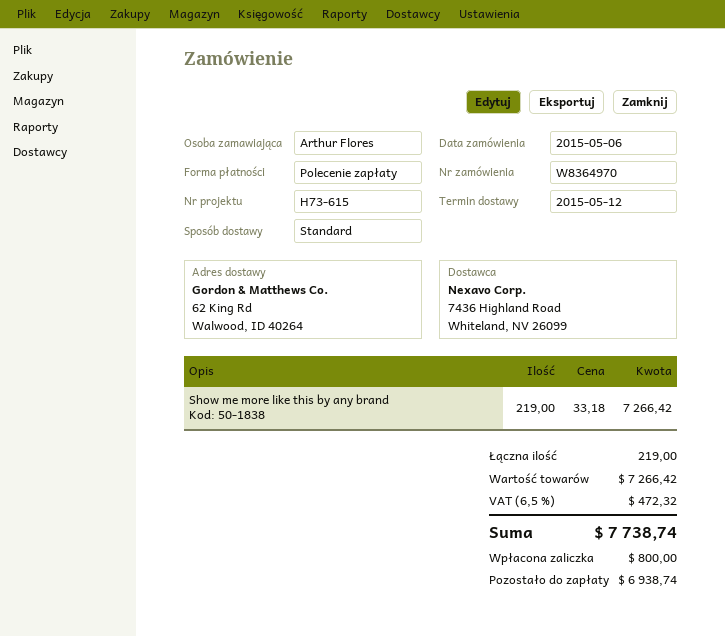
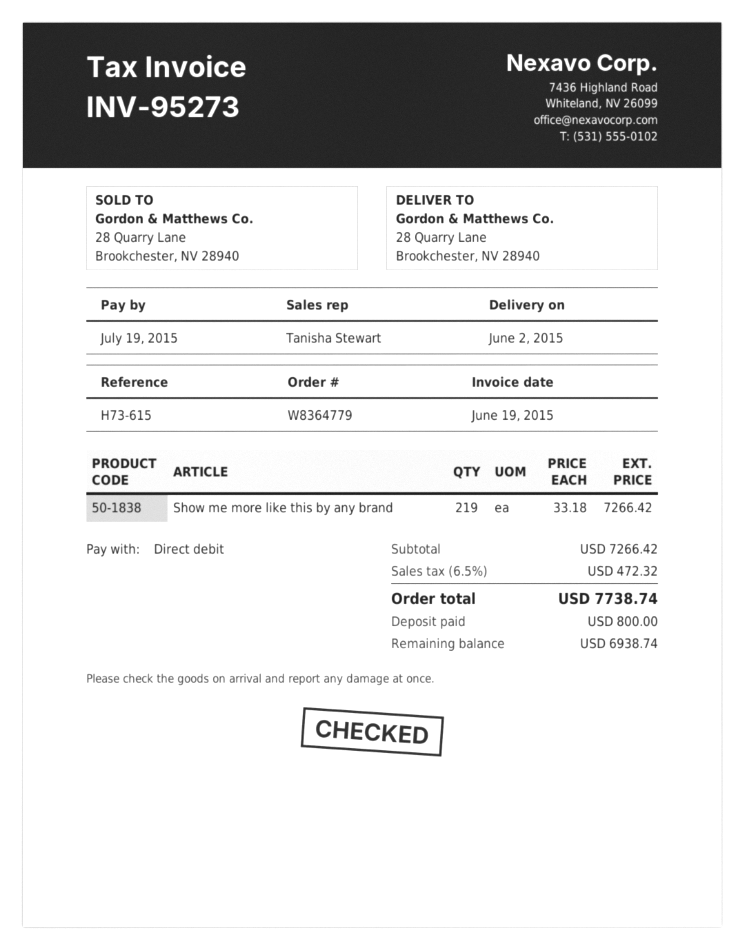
order number: W8364970 -> W8364779
delivery date: 2015-05-12 -> 2015-06-02
ship to: 62 King Rd, Walwood, ID 40264 -> 28 Quarry Lane, Brookchester, NV 28940

